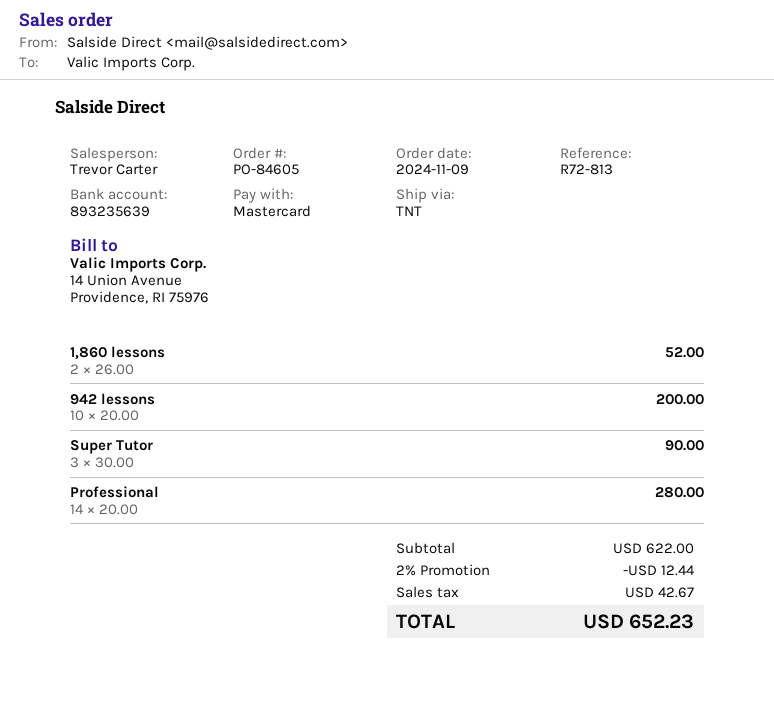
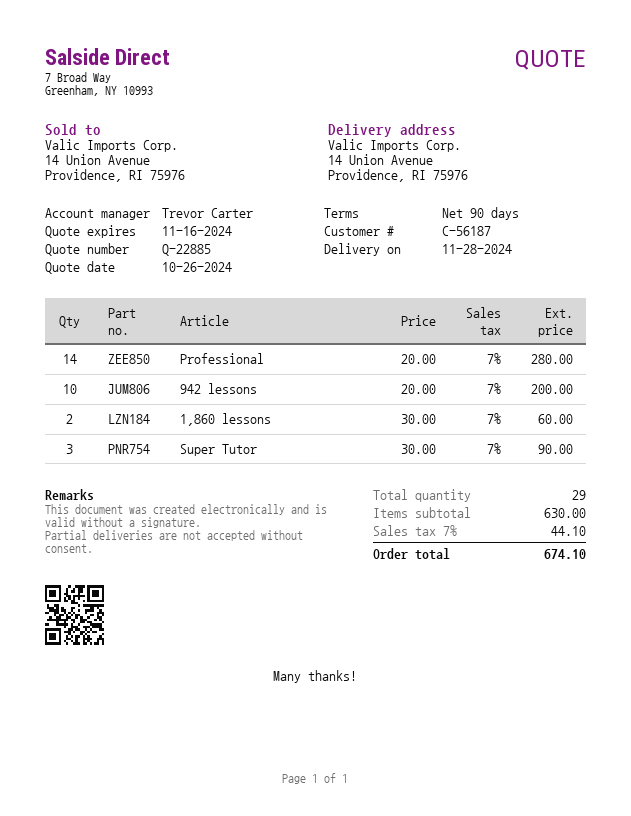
1,860 lessons: 2 x 26.00 = 52.00 -> 2 x 30.00 = 60.00
subtotal: 622.00 -> 630.00
discount: 2% = 12.44 -> none
tax: 42.67 -> 44.10
total: 652.23 -> 674.10

